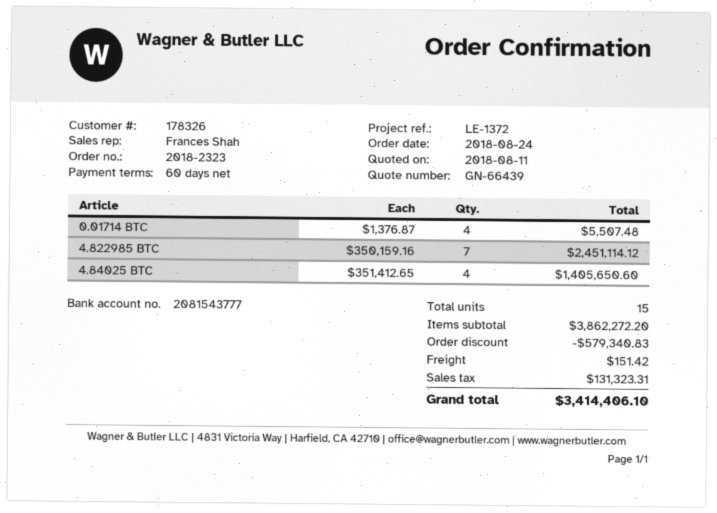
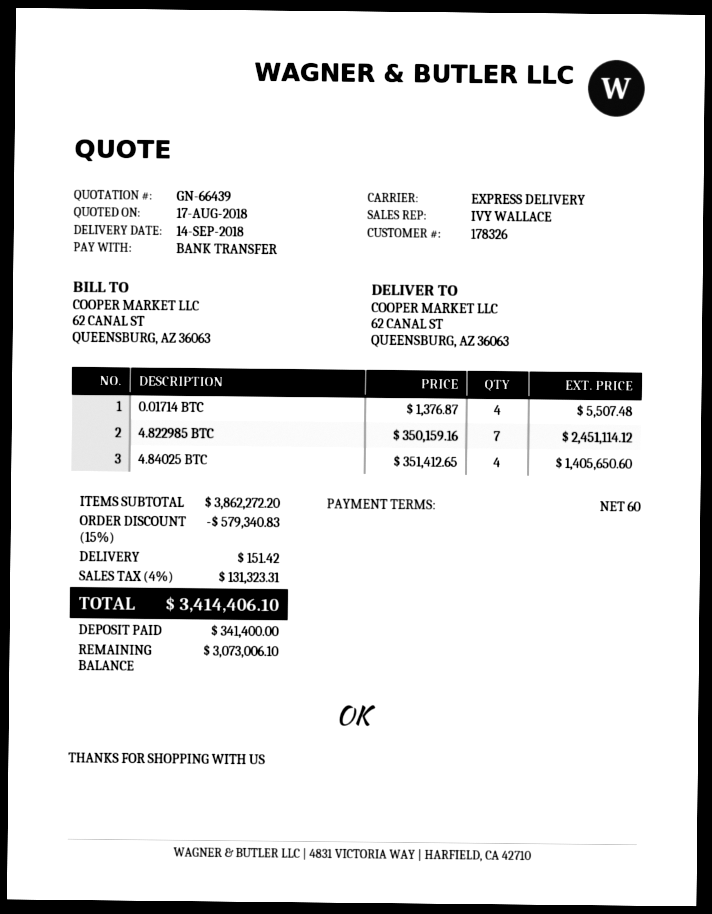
quote date: 2018-08-11 -> 2018-08-17
sales rep: Frances Shah -> IVY WALLACE

